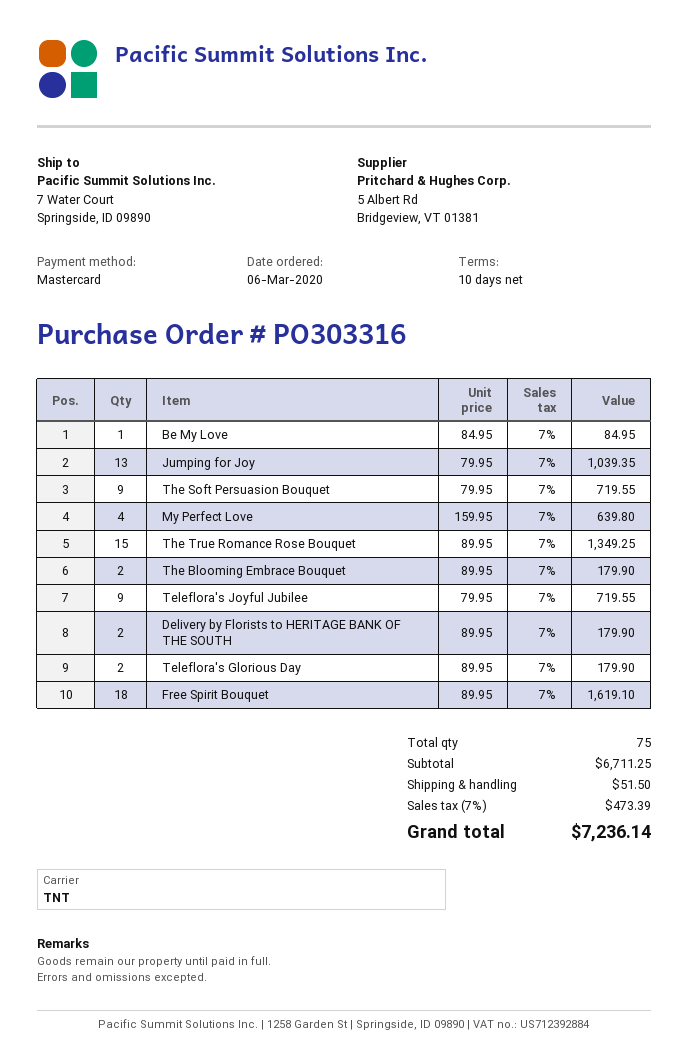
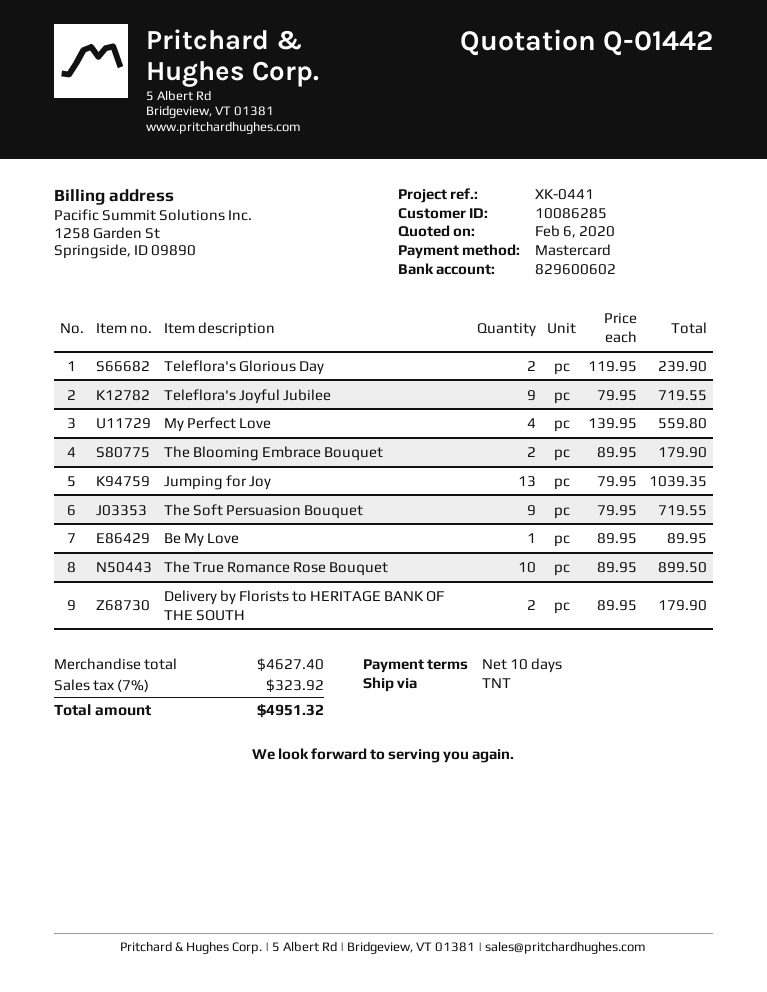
Be My Love: 1 x 84.95 = 84.95 -> 1 x 89.95 = 89.95
My Perfect Love: 4 x 159.95 = 639.80 -> 4 x 139.95 = 559.80
The True Romance Rose Bouquet: 15 x 89.95 = 1349.25 -> 10 x 89.95 = 899.50
Teleflora's Glorious Day: 2 x 89.95 = 179.90 -> 2 x 119.95 = 239.90
Free Spirit Bouquet: 18 x 89.95 = 1619.10 -> none
subtotal: 6711.25 -> 4627.40
shipping: 51.50 -> none
tax: 7% = 473.39 -> 7% = 323.92
total: 7236.14 -> 4951.32

